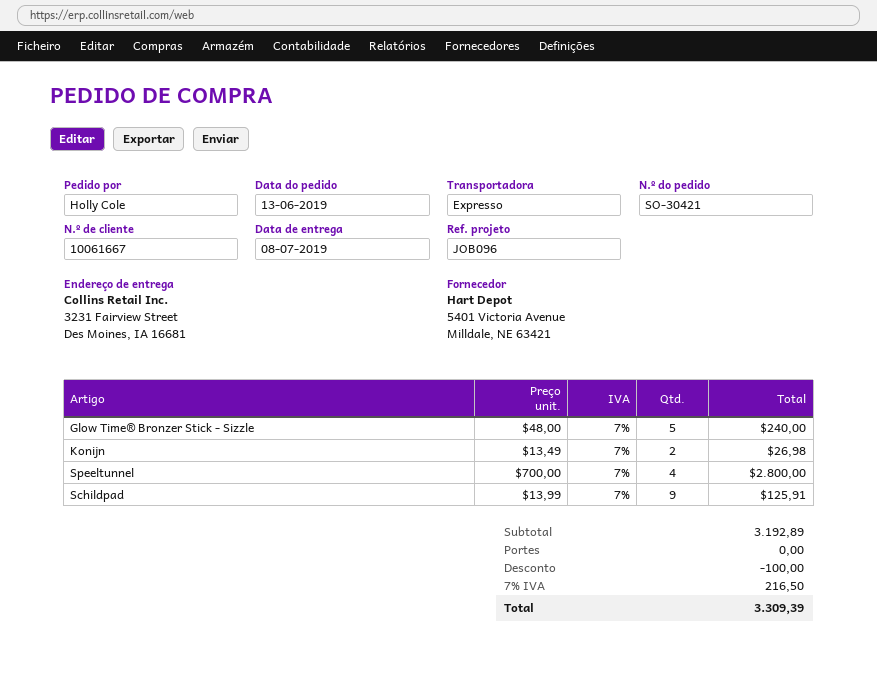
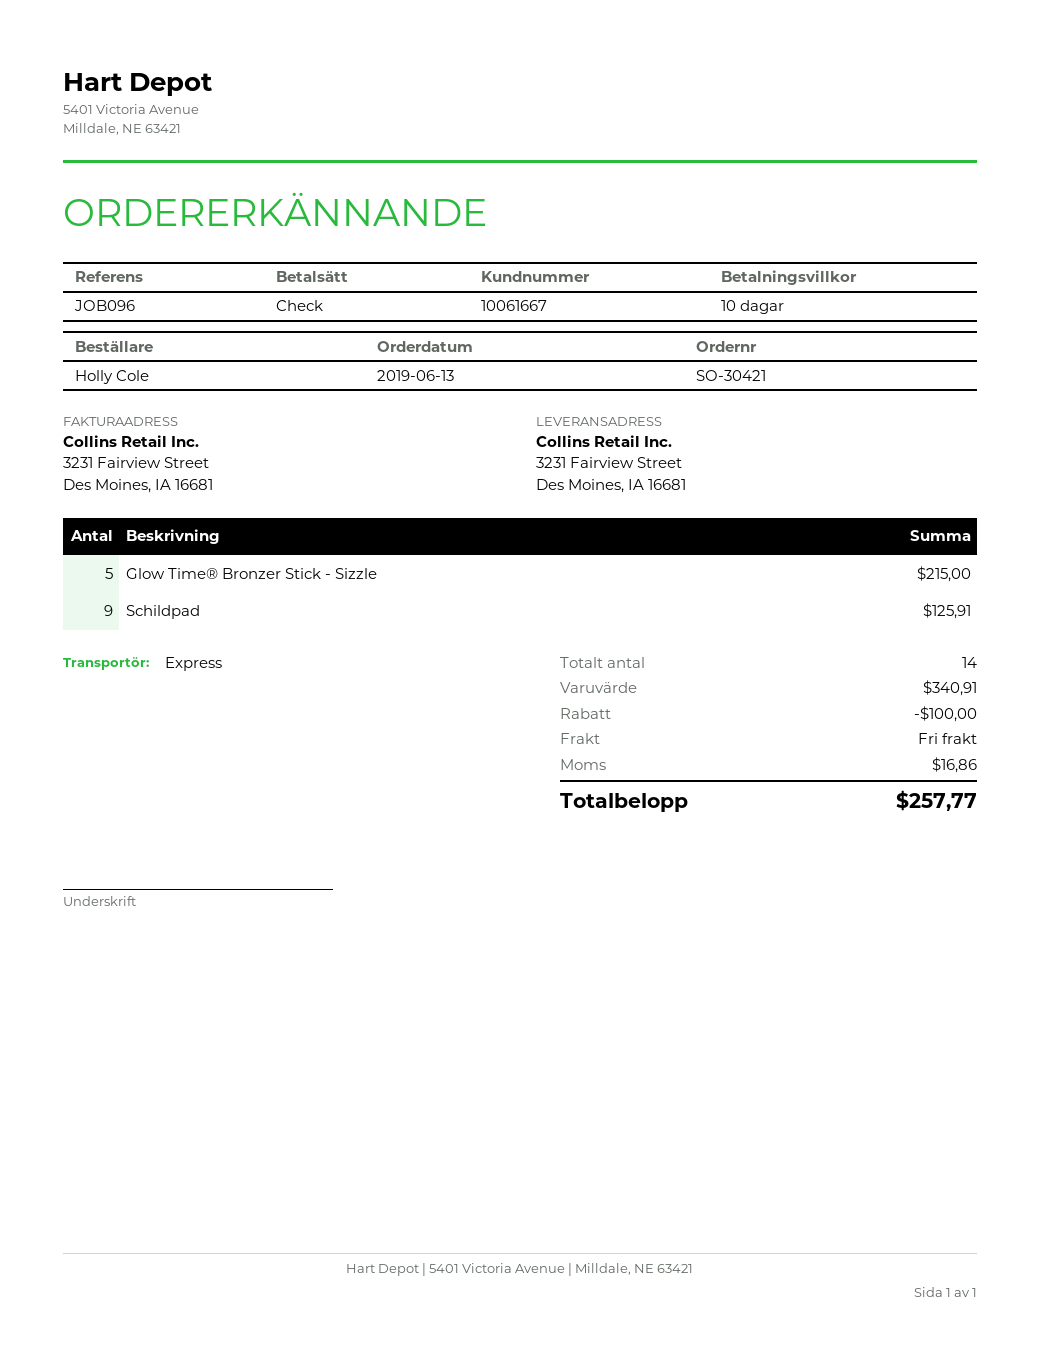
Glow Time® Bronzer Stick - Sizzle: 5 for 240.00 -> 5 for 215.00
Konijn: 2 for 26.98 -> none
Speeltunnel: 4 for 2800.00 -> none
subtotal: 3192.89 -> 340.91
tax: 216.50 -> 16.86
total: 3309.39 -> 257.77

